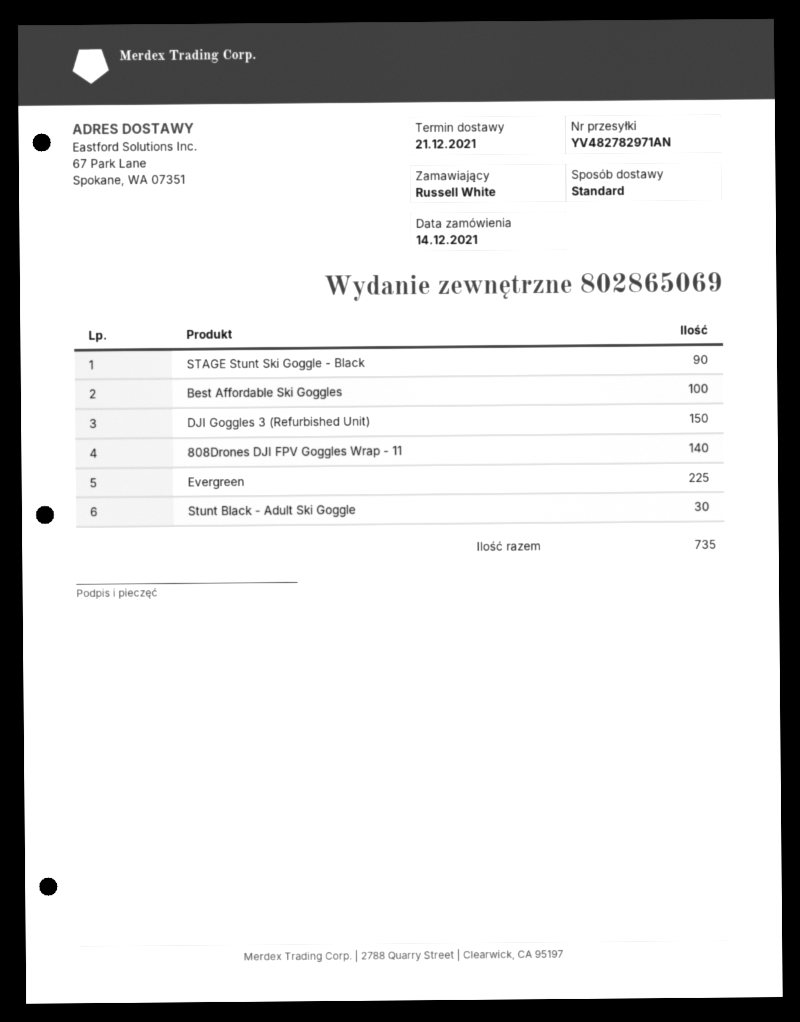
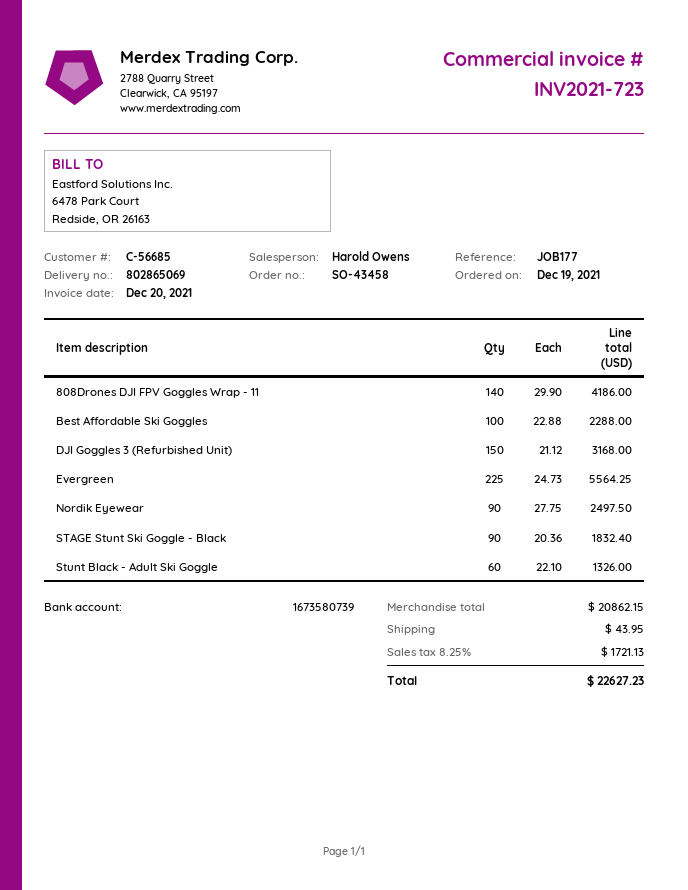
order date: 2021-12-14 -> 2021-12-19
Stunt Black - Adult Ski Goggle: 30 -> 60
Nordik Eyewear: none -> 90

